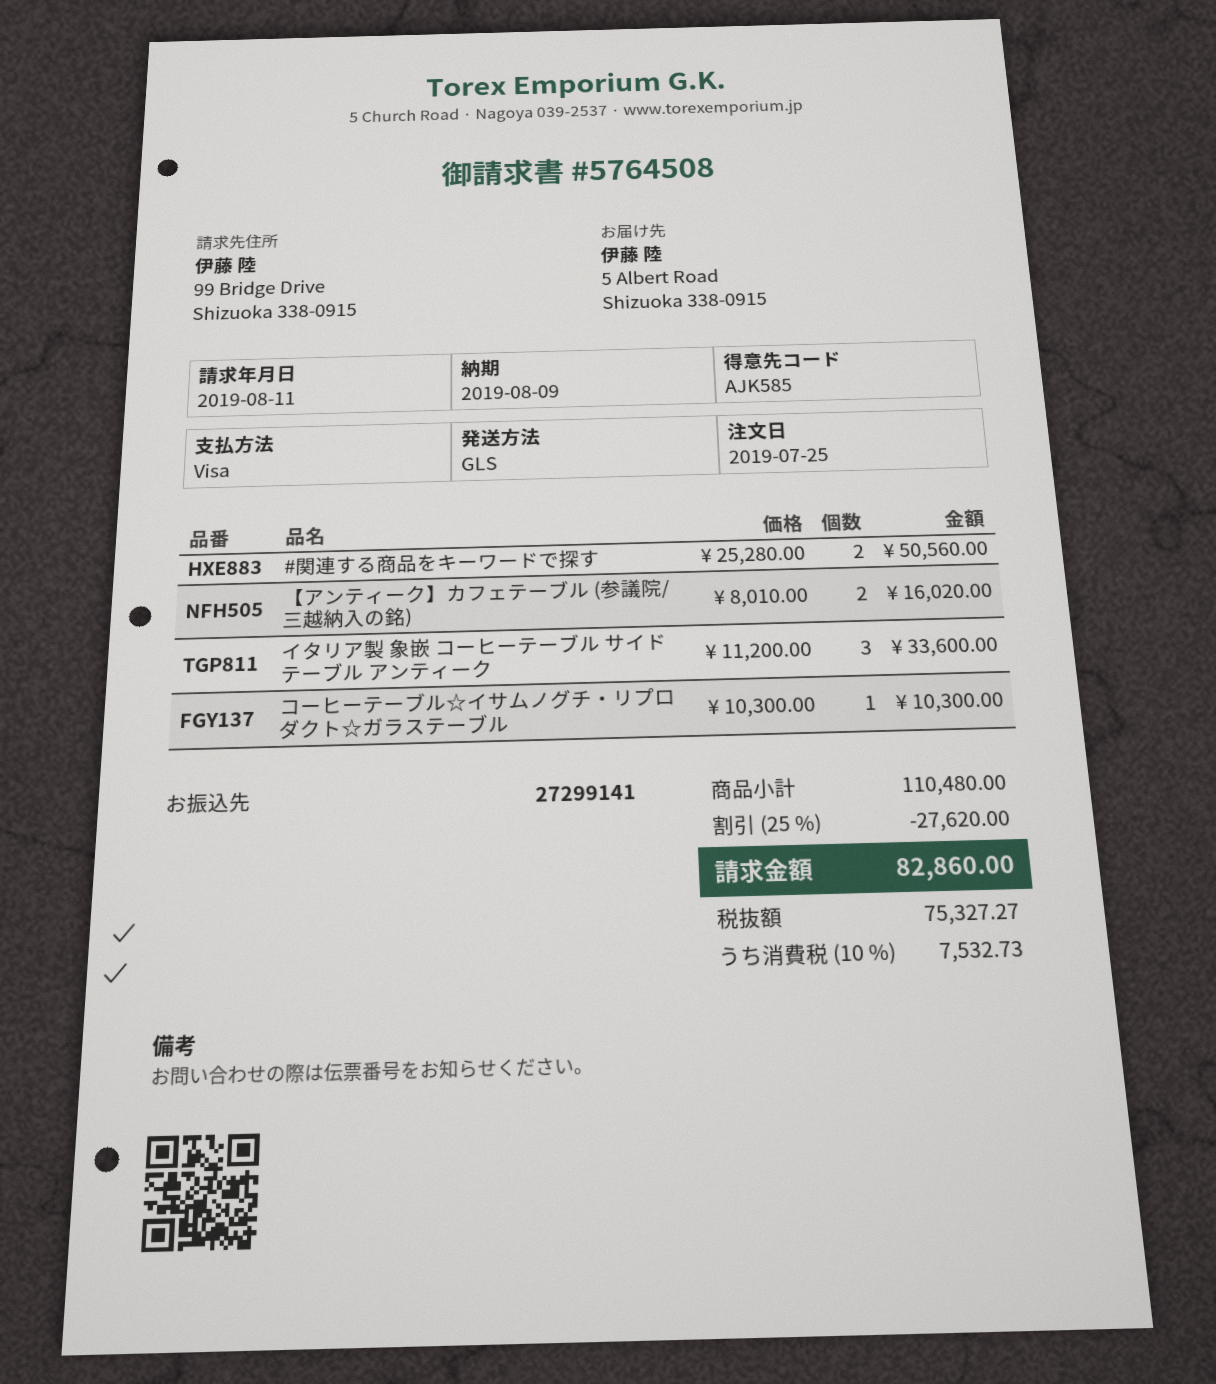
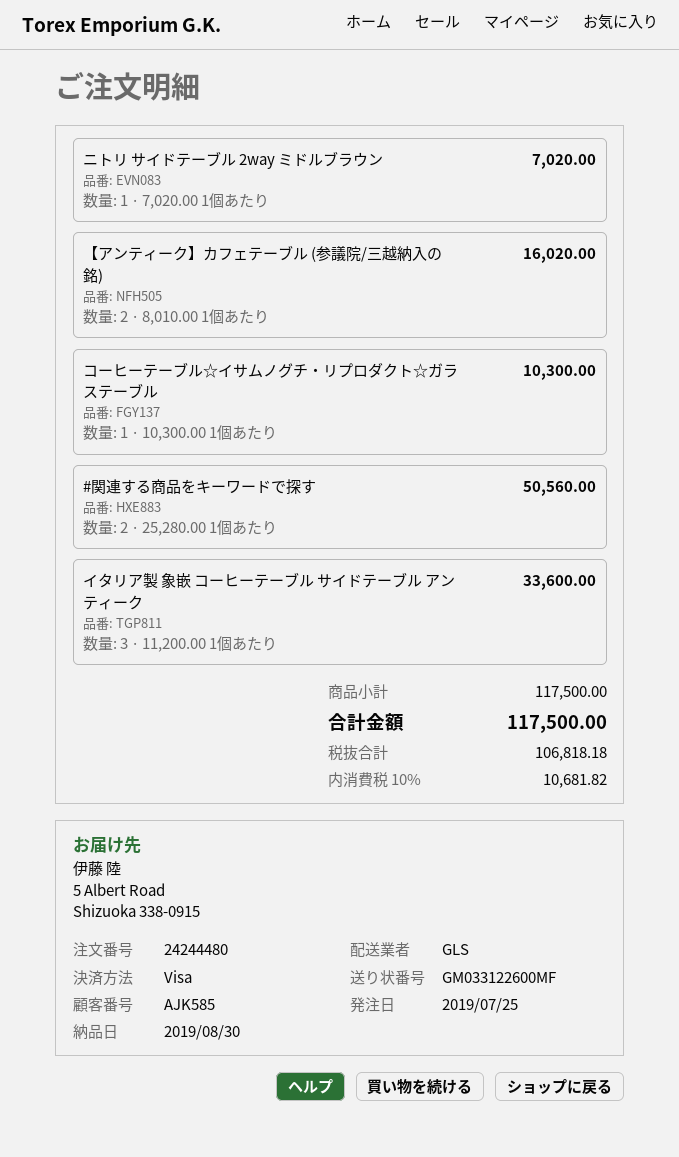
delivery date: 2019-08-09 -> 2019-08-30
ニトリ サイドテーブル 2way ミドルブラウン: none -> 1 x 7020.00 = 7020.00
subtotal: 110480.00 -> 117500.00
discount: 25% = 27620.00 -> none
net: 75327.27 -> 106818.18
tax: 10% = 7532.73 -> 10% = 10681.82
total: 82860.00 -> 117500.00

